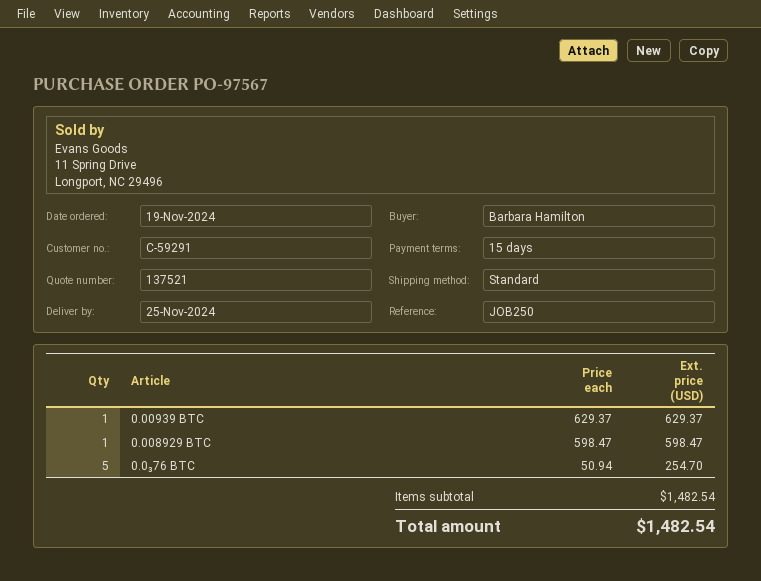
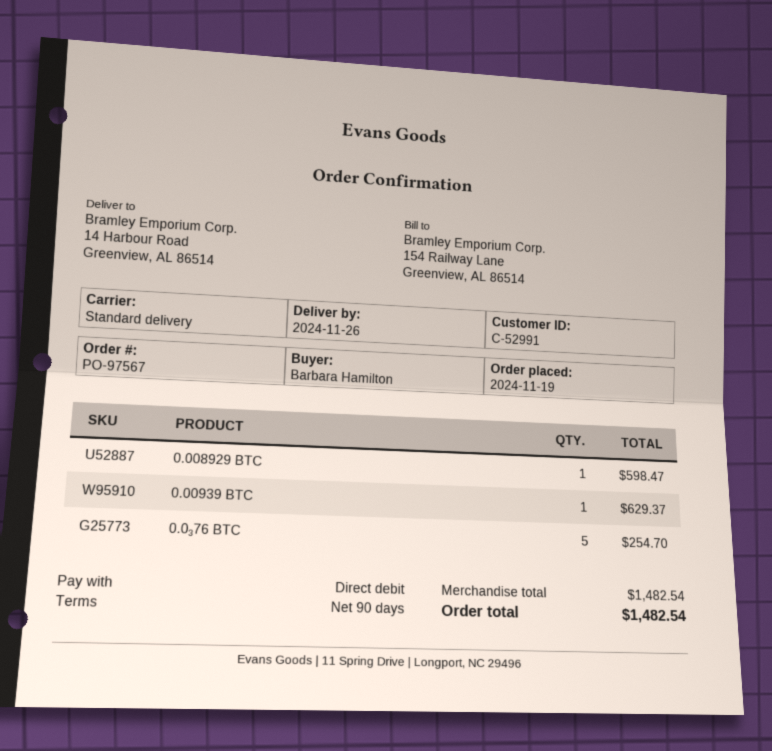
delivery date: 2024-11-25 -> 2024-11-26
payment terms: 15 days -> 90 days
customer number: C-59291 -> C-52991

